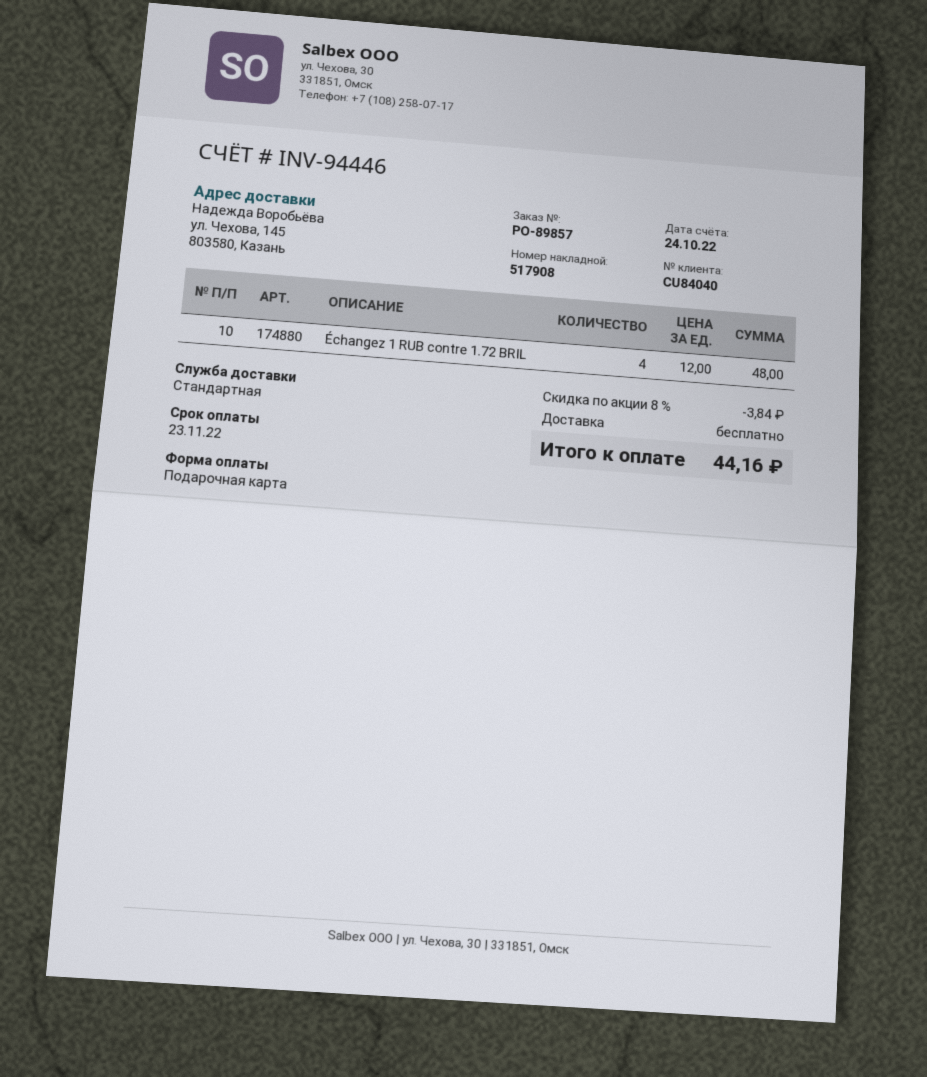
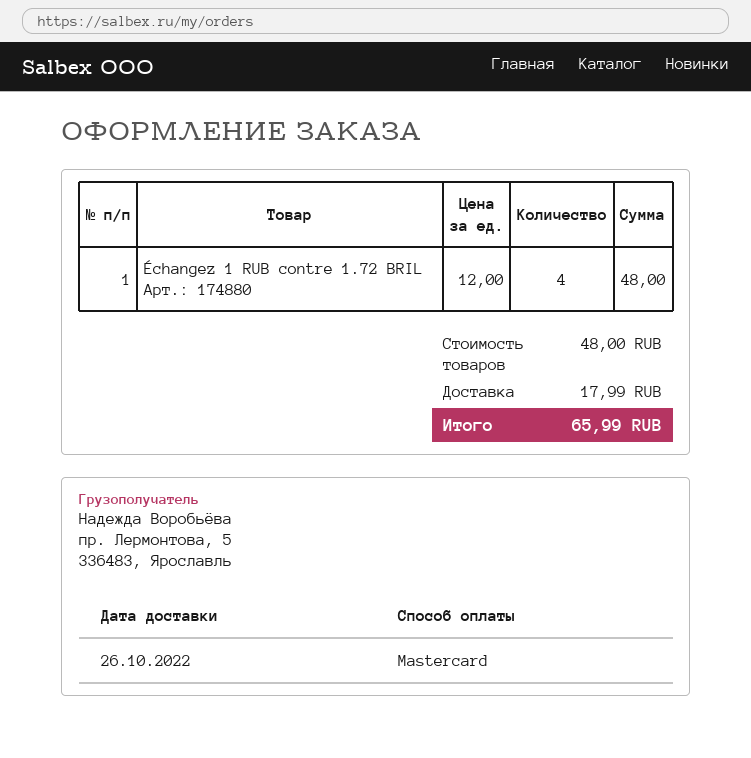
payment method: gift card -> Mastercard
ship to: ул. Чехова, 145, 803580, Казань -> пр. Лермонтова, 5, 336483, Ярославль
discount: 8% = 3.84 -> none
shipping: 0.00 -> 17.99
total: 44.16 -> 65.99

